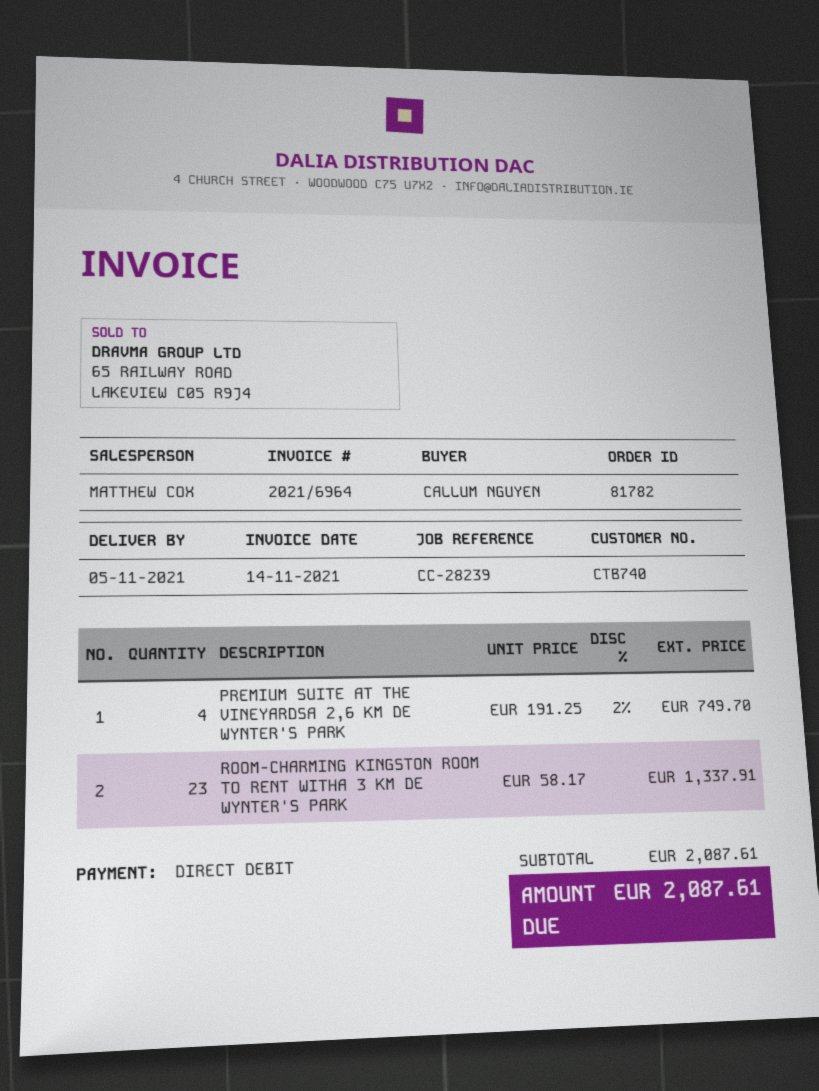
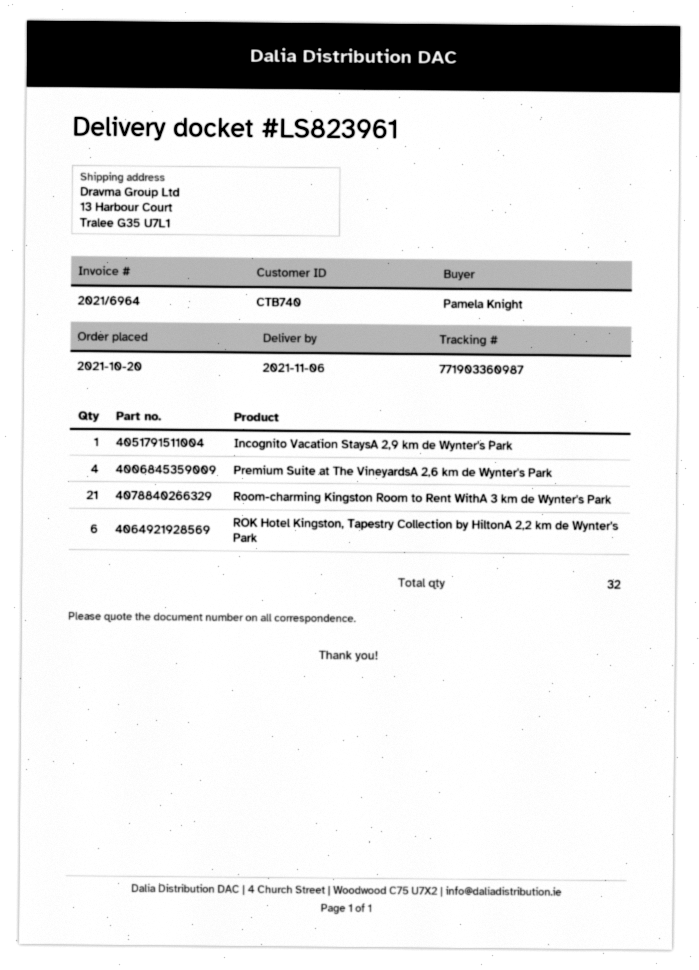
delivery date: 2021-11-05 -> 2021-11-06
ordered by: CALLUM NGUYEN -> Pamela Knight
ROOM-CHARMING KINGSTON ROOM TO RENT WITHA 3 KM DE WYNTER'S PARK: 23 -> 21
Incognito Vacation StaysA 2,9 km de Wynter's Park: none -> 1
ROK Hotel Kingston, Tapestry Collection by HiltonA 2,2 km de Wynter's Park: none -> 6

